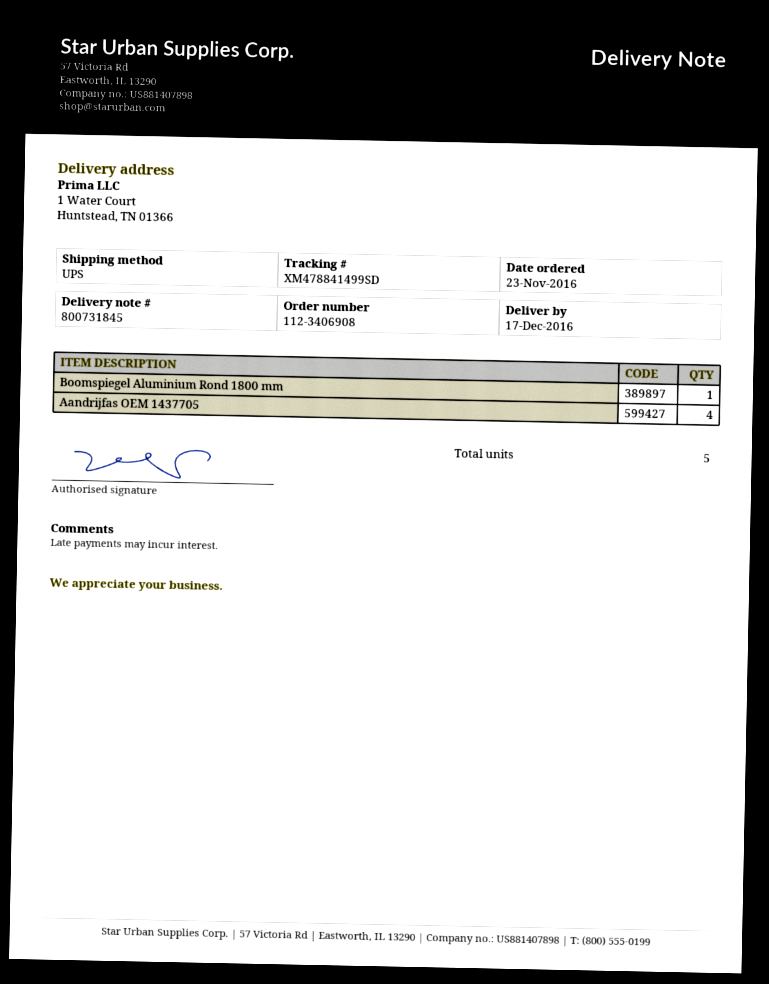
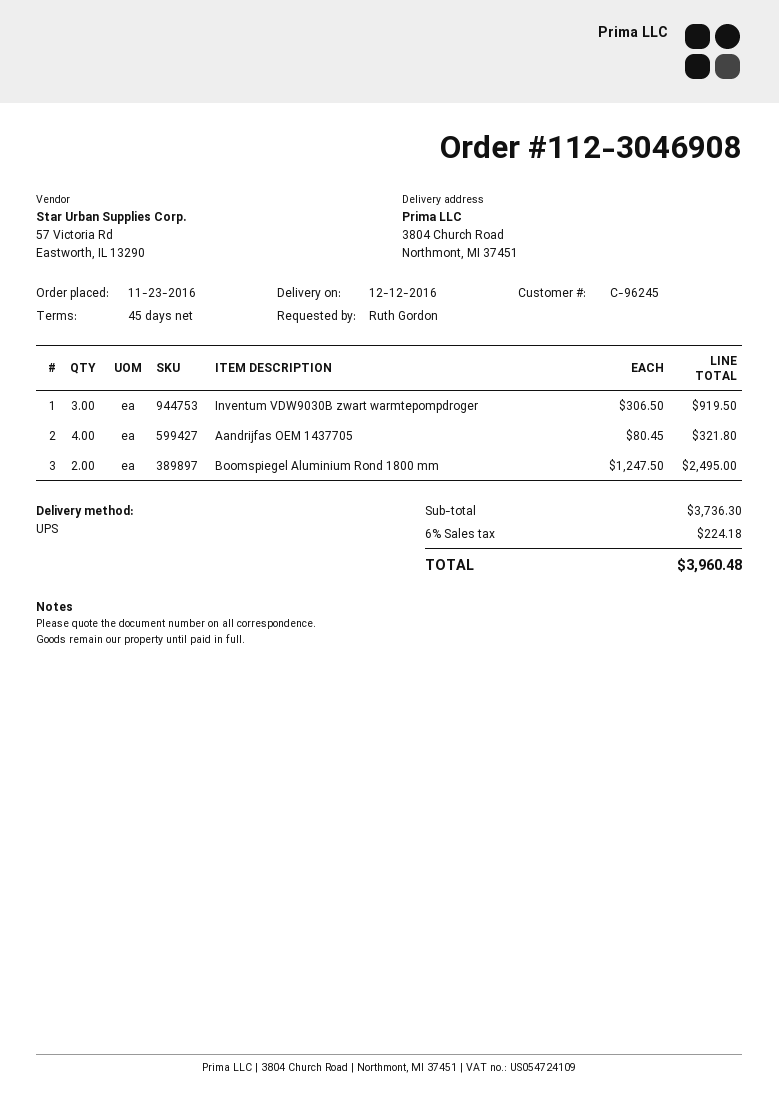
order number: 112-3406908 -> 112-3046908
delivery date: 2016-12-17 -> 2016-12-12
ship to: 1 Water Court, Huntstead, TN 01366 -> 3804 Church Road, Northmont, MI 37451
Boomspiegel Aluminium Rond 1800 mm: 1 -> 2
Inventum VDW9030B zwart warmtepompdroger: none -> 3

